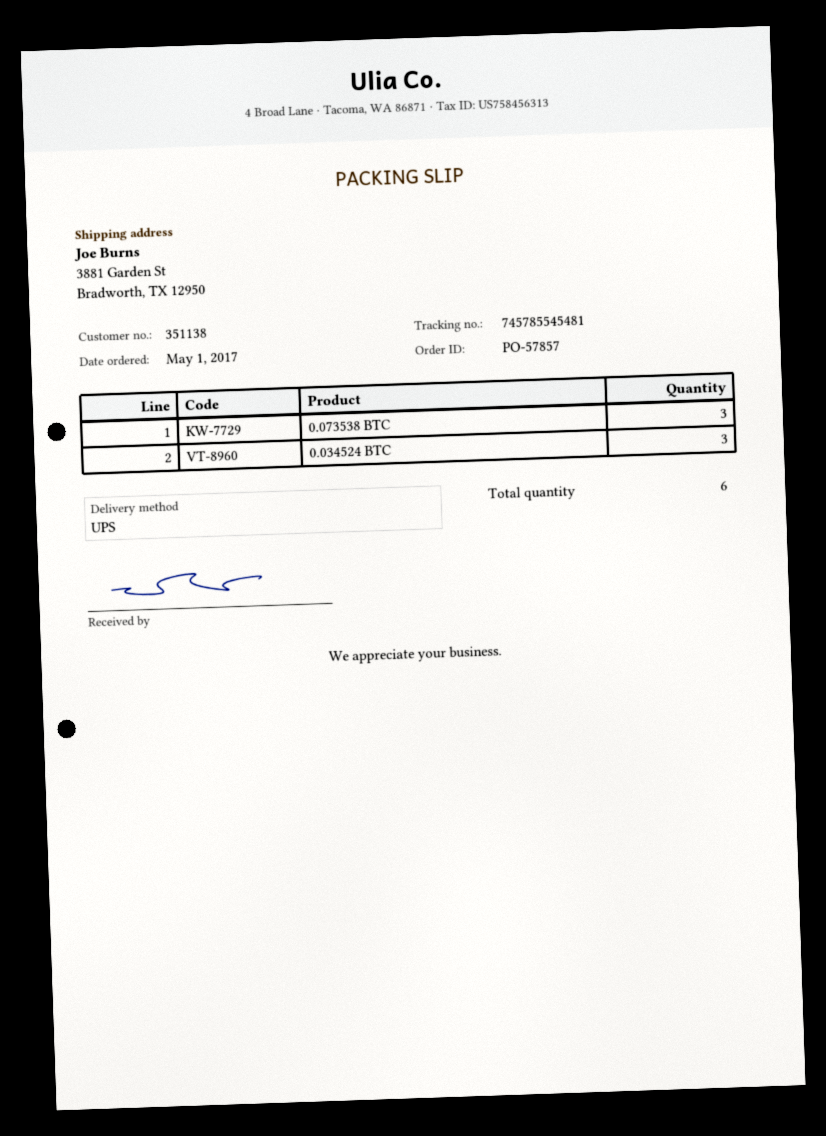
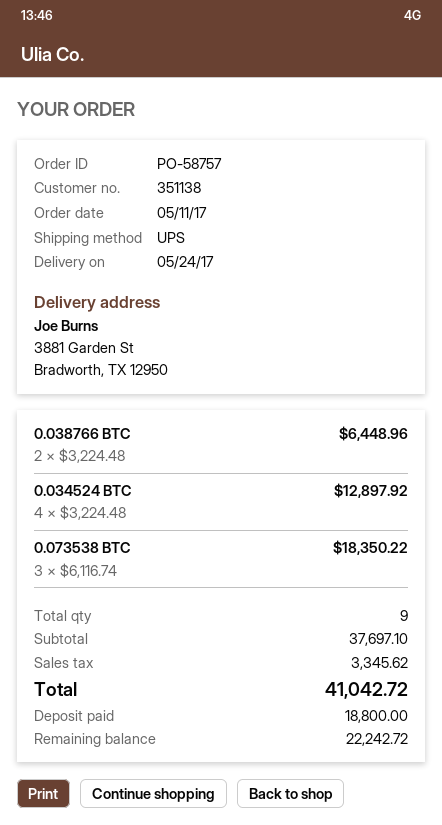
order number: PO-57857 -> PO-58757
order date: 2017-05-01 -> 2017-05-11
0.034524 BTC: 3 -> 4
0.038766 BTC: none -> 2
total quantity: 6 -> 9

